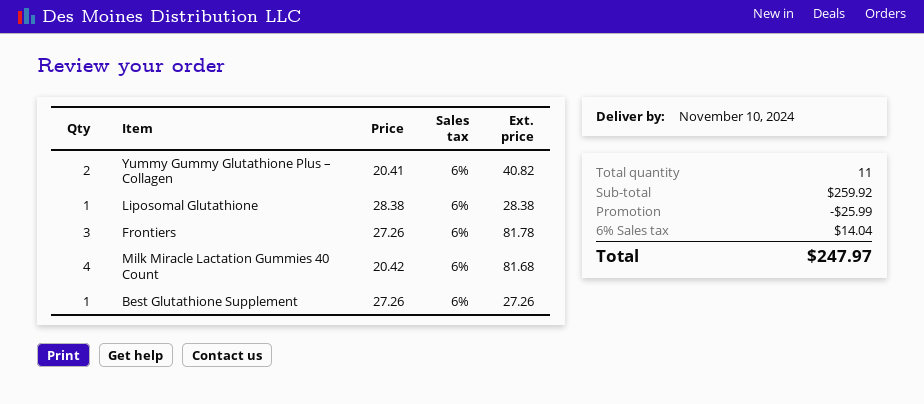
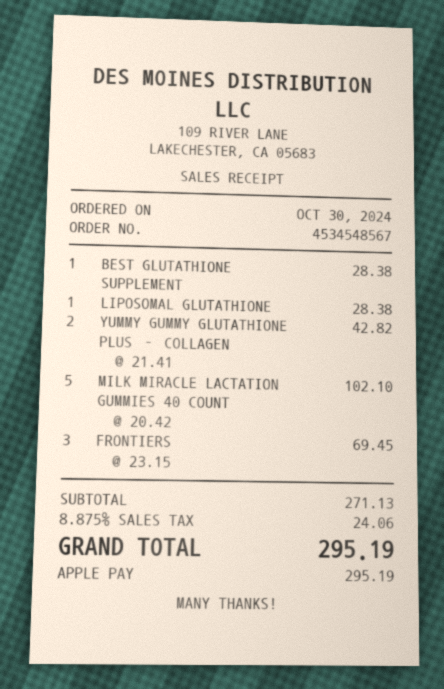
Yummy Gummy Glutathione Plus – Collagen: 2 x 20.41 = 40.82 -> 2 x 21.41 = 42.82
Frontiers: 3 x 27.26 = 81.78 -> 3 x 23.15 = 69.45
Milk Miracle Lactation Gummies 40 Count: 4 x 20.42 = 81.68 -> 5 x 20.42 = 102.10
Best Glutathione Supplement: 1 x 27.26 = 27.26 -> 1 x 28.38 = 28.38
subtotal: 259.92 -> 271.13
discount: 25.99 -> none
tax: 6% = 14.04 -> 8.875% = 24.06
total: 247.97 -> 295.19

